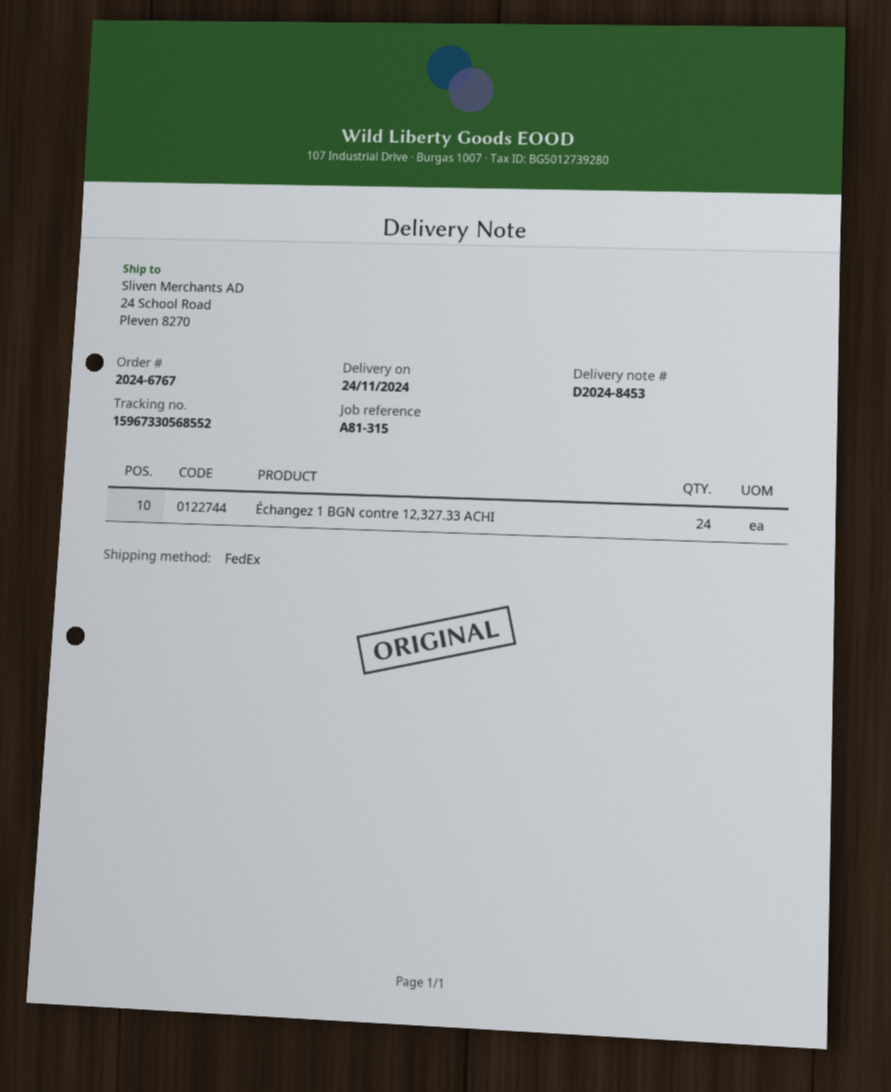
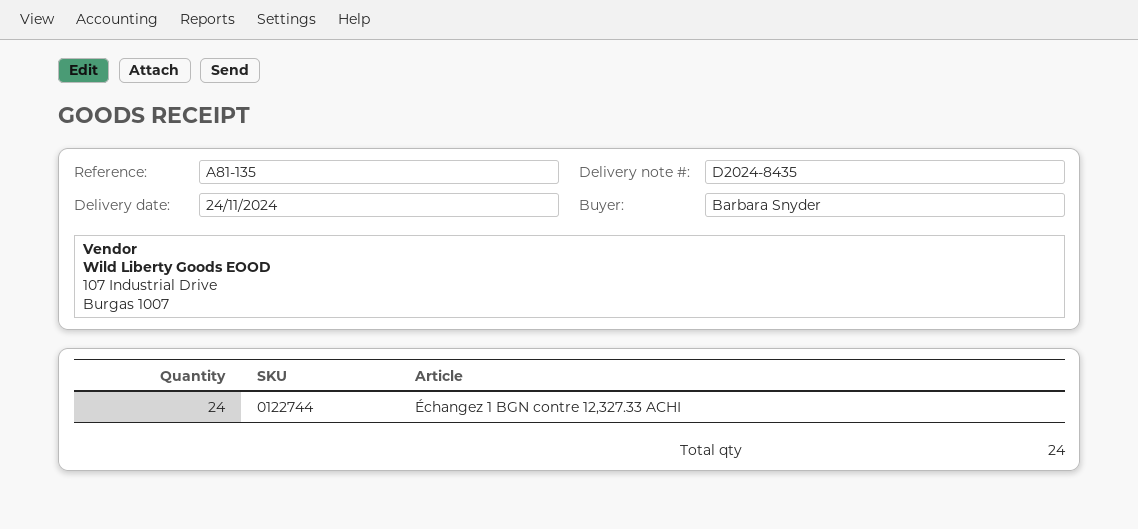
delivery note number: D2024-8453 -> D2024-8435
reference: A81-315 -> A81-135

